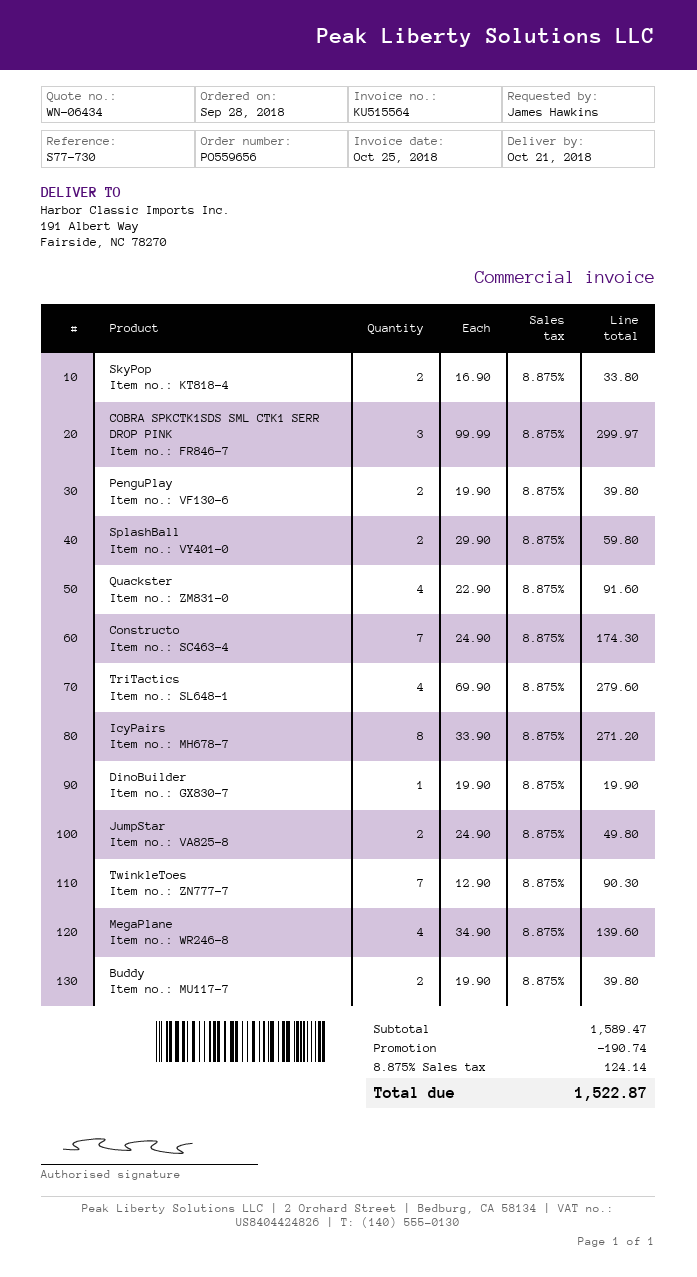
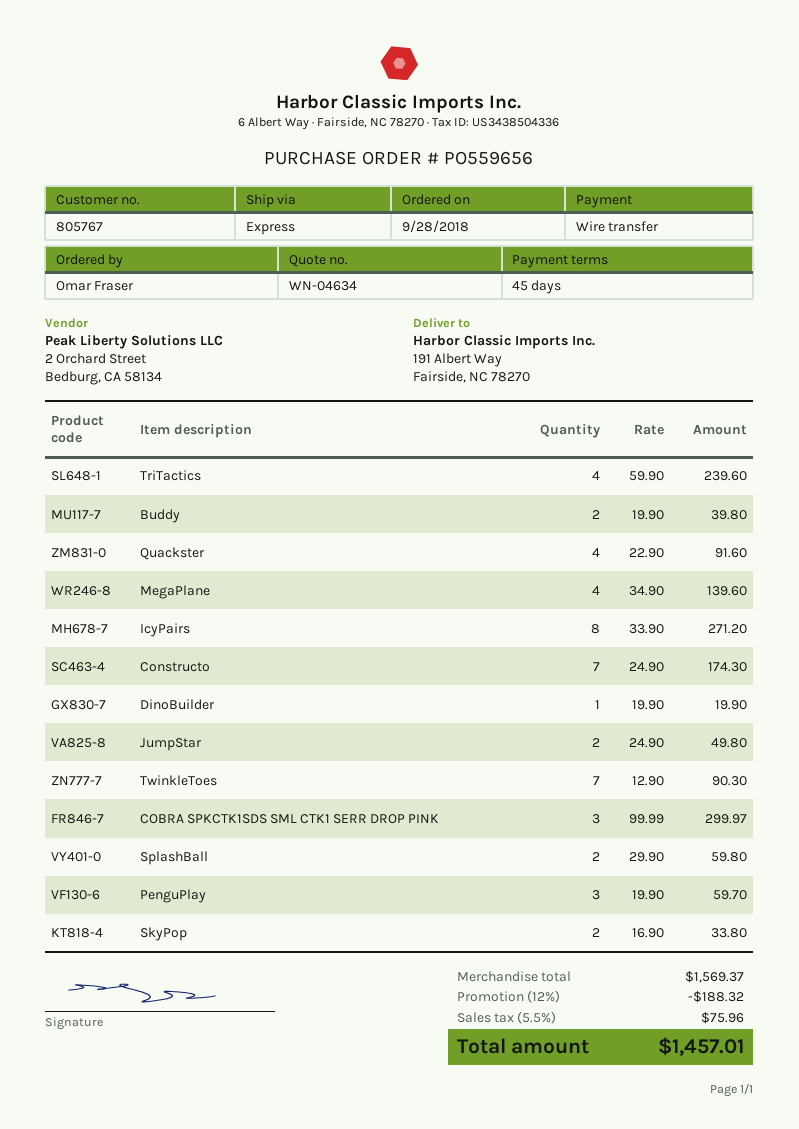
quote number: WN-06434 -> WN-04634
ordered by: James Hawkins -> Omar Fraser
PenguPlay: 2 x 19.90 = 39.80 -> 3 x 19.90 = 59.70
TriTactics: 4 x 69.90 = 279.60 -> 4 x 59.90 = 239.60
subtotal: 1589.47 -> 1569.37
discount: 190.74 -> 188.32
tax: 8.875% = 124.14 -> 5.5% = 75.96
total: 1522.87 -> 1457.01

